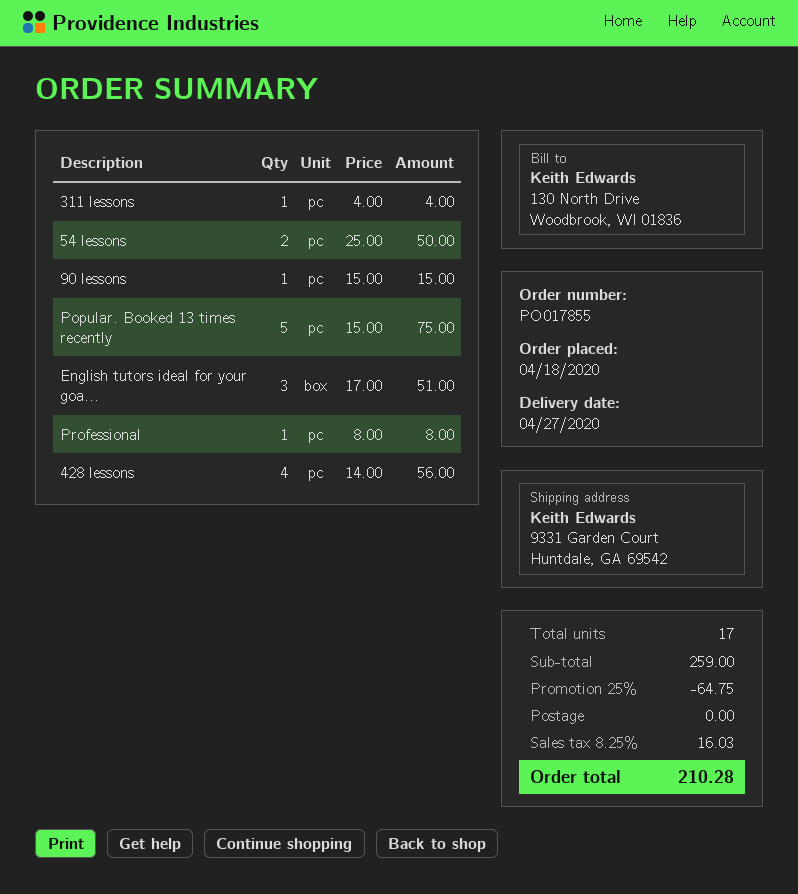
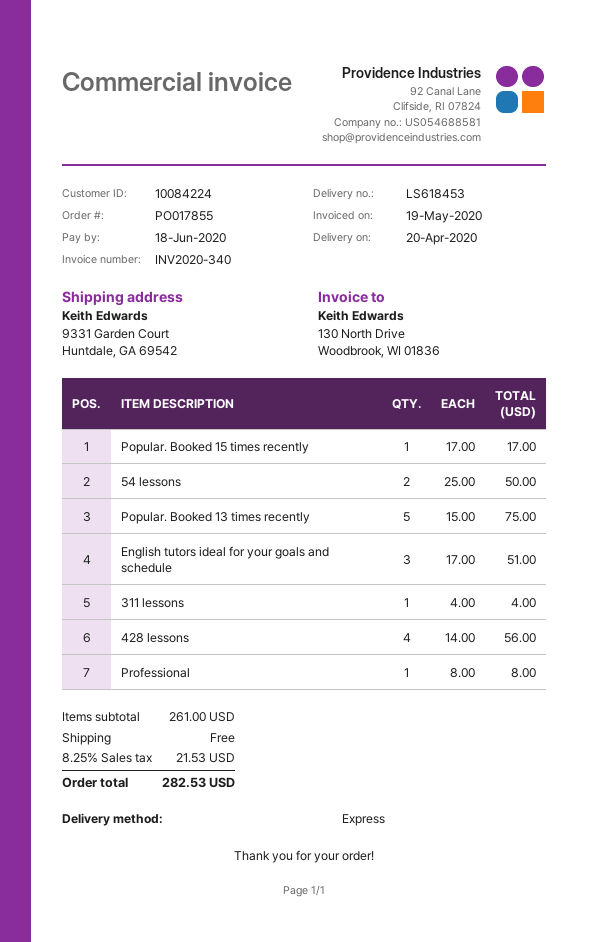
delivery date: 2020-04-27 -> 2020-04-20
90 lessons: 1 x 15.00 = 15.00 -> none
Popular. Booked 15 times recently: none -> 1 x 17.00 = 17.00
subtotal: 259.00 -> 261.00
discount: 25% = 64.75 -> none
tax: 8.25% = 16.03 -> 8.25% = 21.53
total: 210.28 -> 282.53

